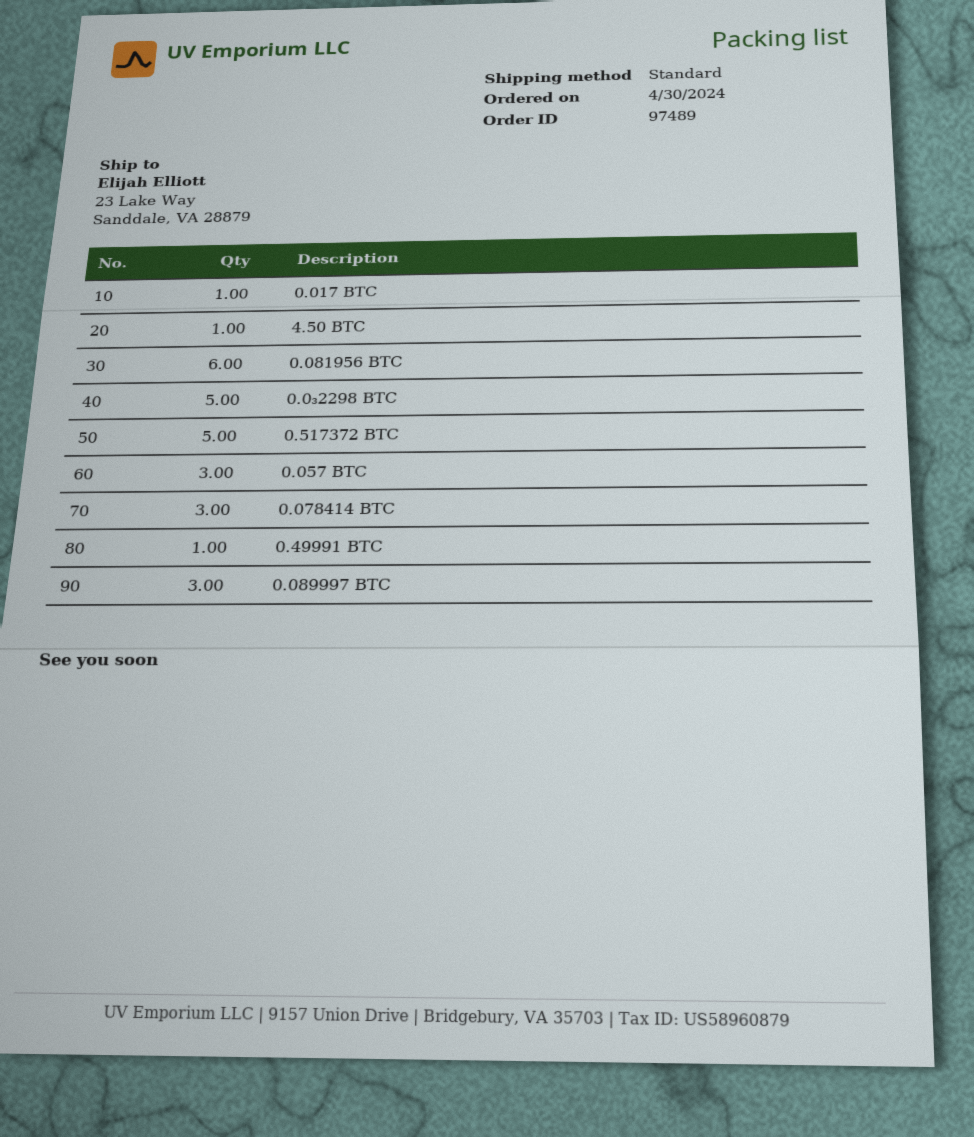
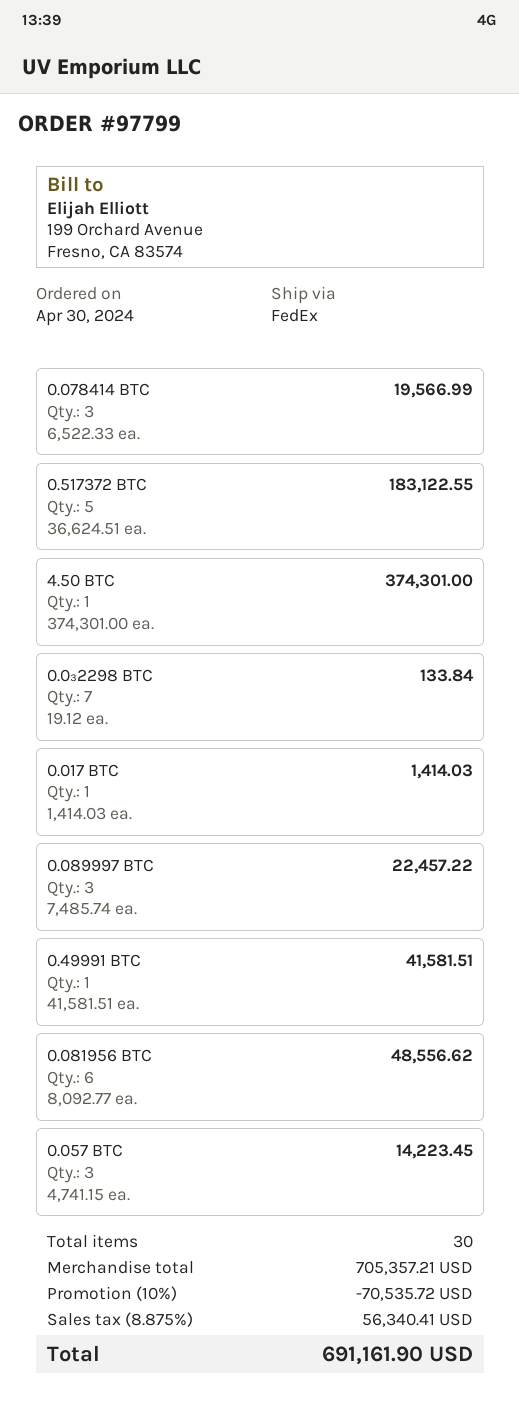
order number: 97489 -> 97799
shipping method: standard -> FedEx
0.0₃2298 BTC: 5 -> 7

